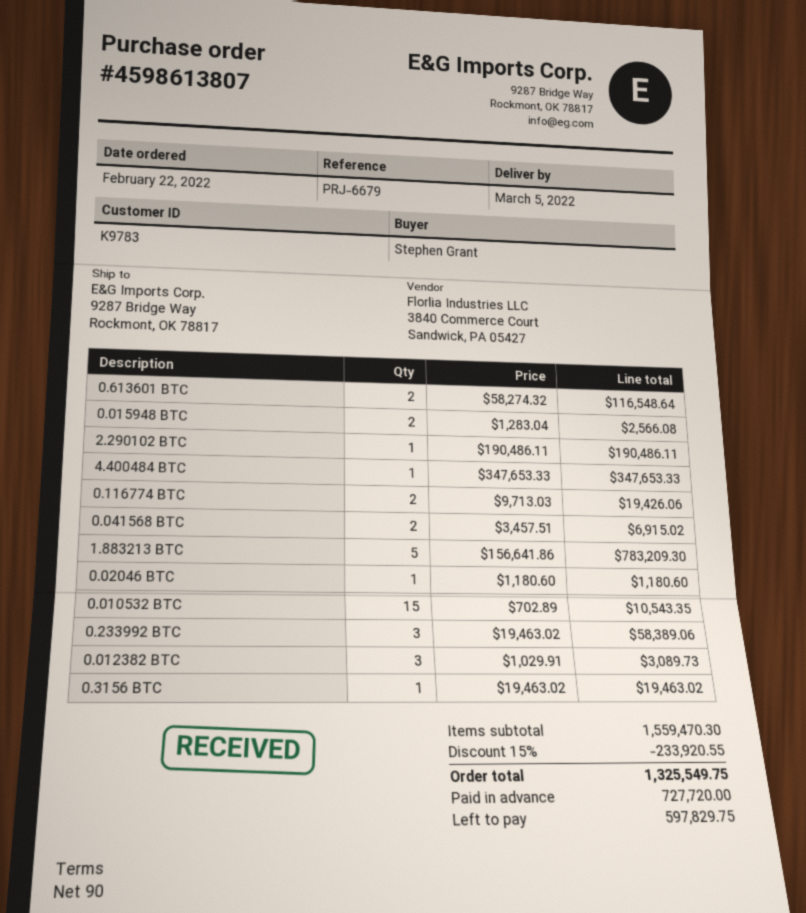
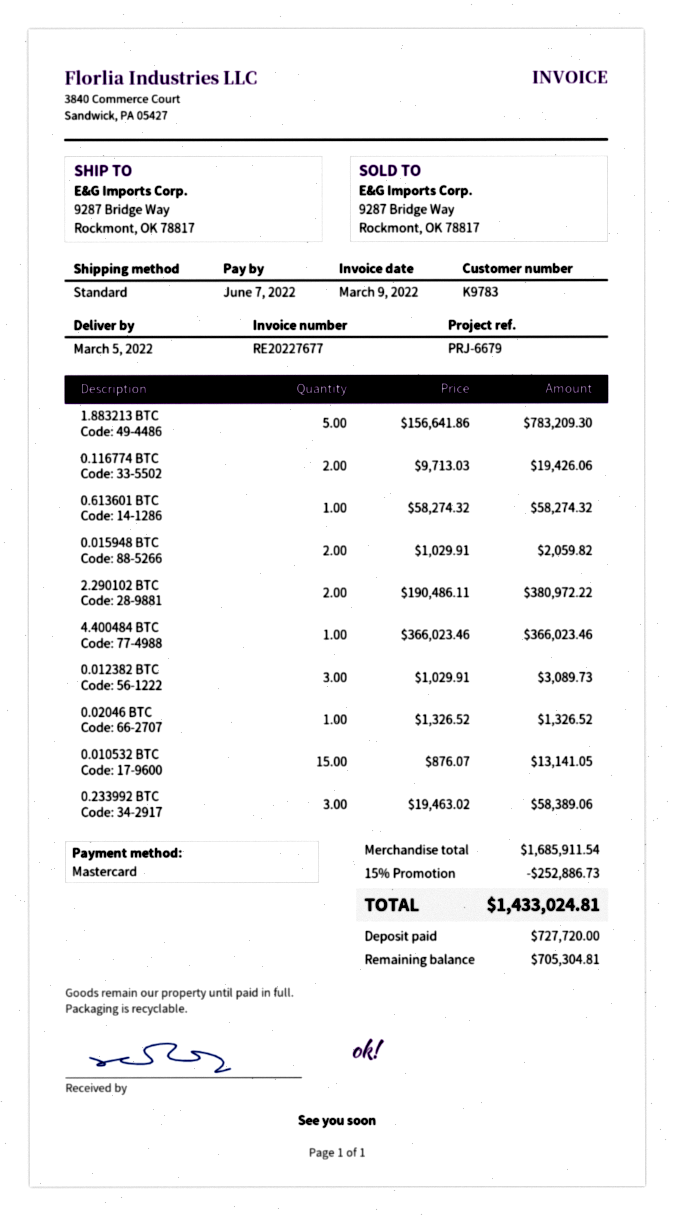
0.613601 BTC: 2 x 58274.32 = 116548.64 -> 1 x 58274.32 = 58274.32
0.015948 BTC: 2 x 1283.04 = 2566.08 -> 2 x 1029.91 = 2059.82
2.290102 BTC: 1 x 190486.11 = 190486.11 -> 2 x 190486.11 = 380972.22
4.400484 BTC: 1 x 347653.33 = 347653.33 -> 1 x 366023.46 = 366023.46
0.041568 BTC: 2 x 3457.51 = 6915.02 -> none
0.02046 BTC: 1 x 1180.60 = 1180.60 -> 1 x 1326.52 = 1326.52
0.010532 BTC: 15 x 702.89 = 10543.35 -> 15 x 876.07 = 13141.05
0.3156 BTC: 1 x 19463.02 = 19463.02 -> none
subtotal: 1559470.30 -> 1685911.54
discount: 15% = 233920.55 -> 15% = 252886.73
total: 1325549.75 -> 1433024.81
balance: 597829.75 -> 705304.81

